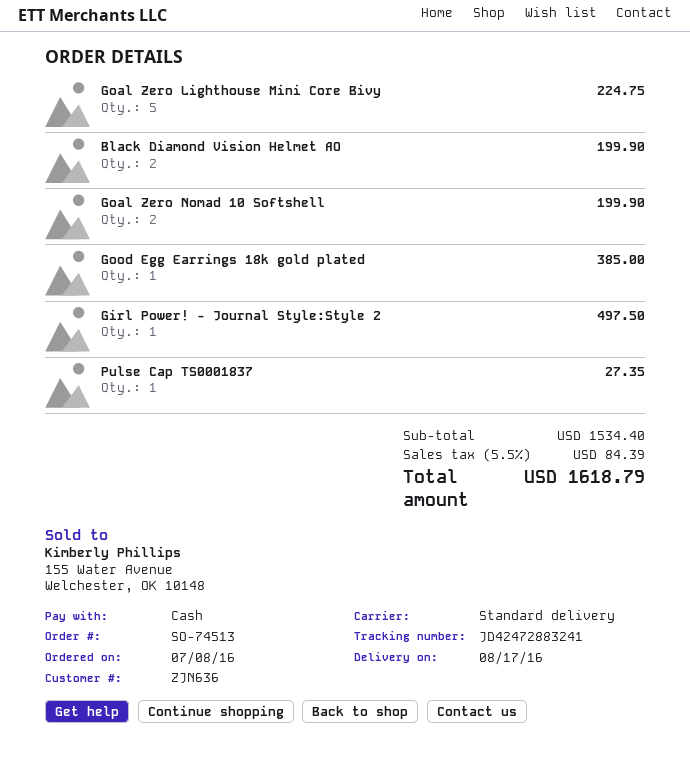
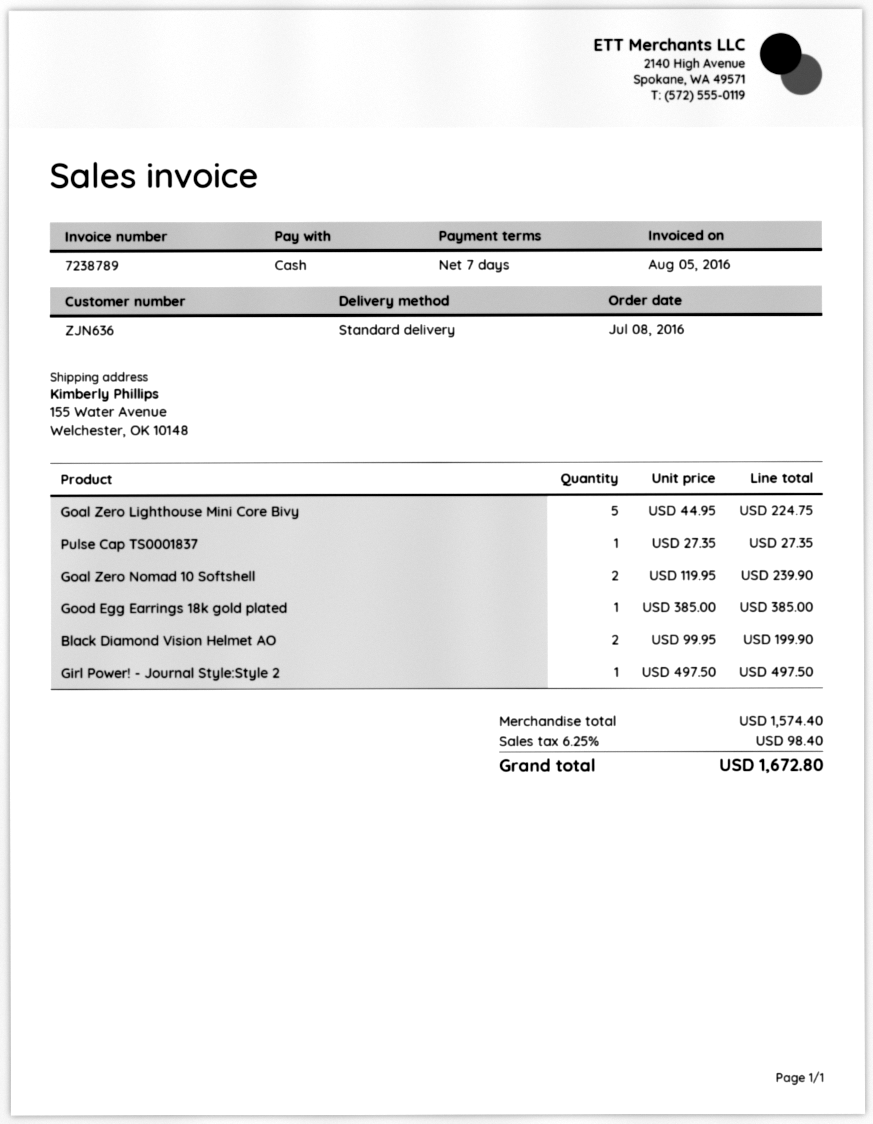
Goal Zero Nomad 10 Softshell: 2 for 199.90 -> 2 for 239.90
subtotal: 1534.40 -> 1574.40
tax: 5.5% = 84.39 -> 6.25% = 98.40
total: 1618.79 -> 1672.80

